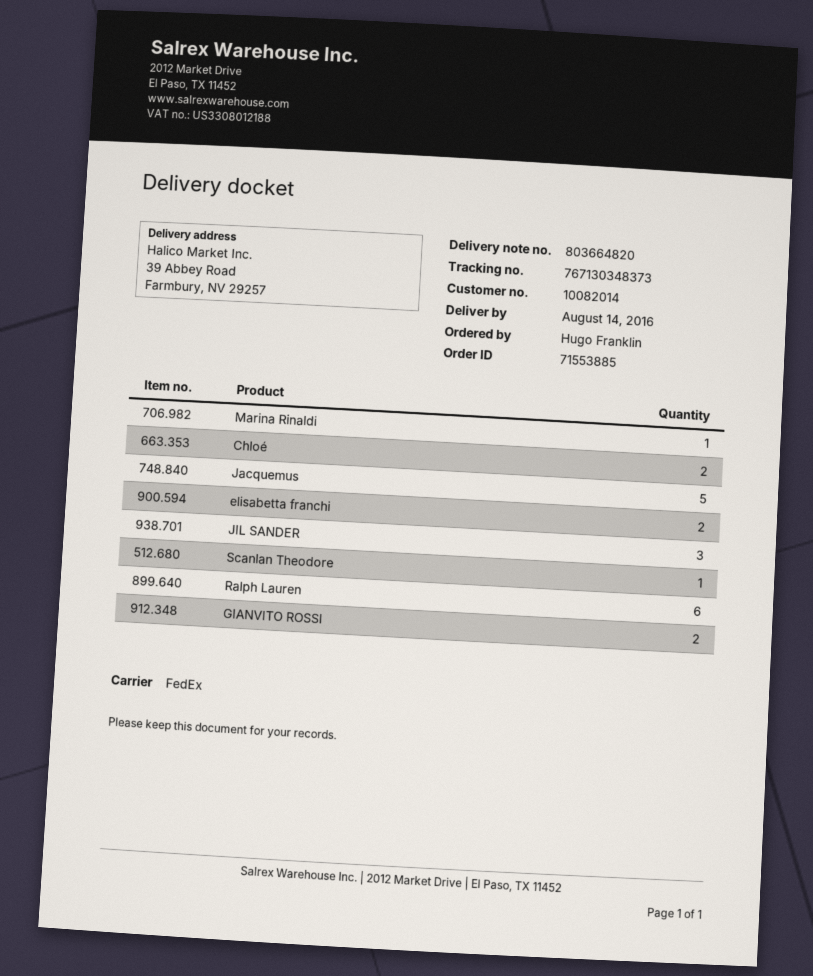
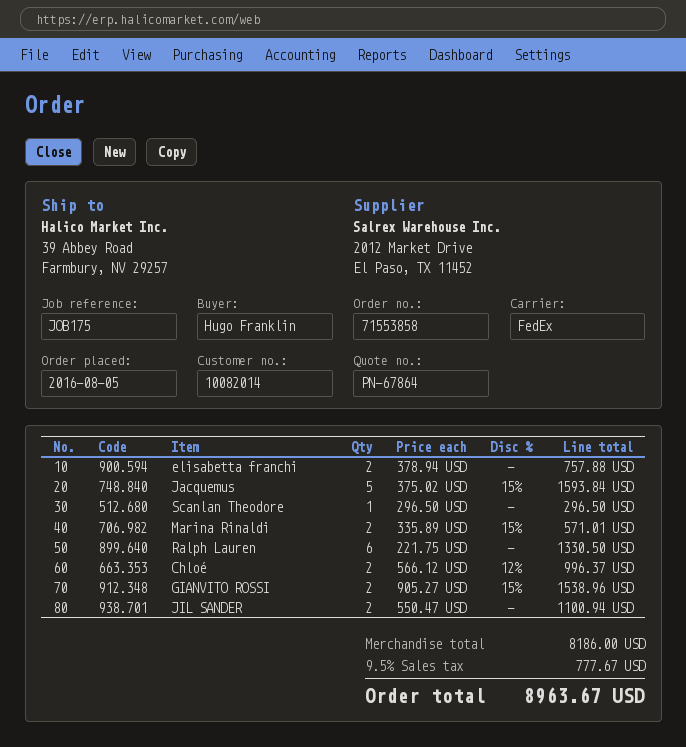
order number: 71553885 -> 71553858
Marina Rinaldi: 1 -> 2
JIL SANDER: 3 -> 2

